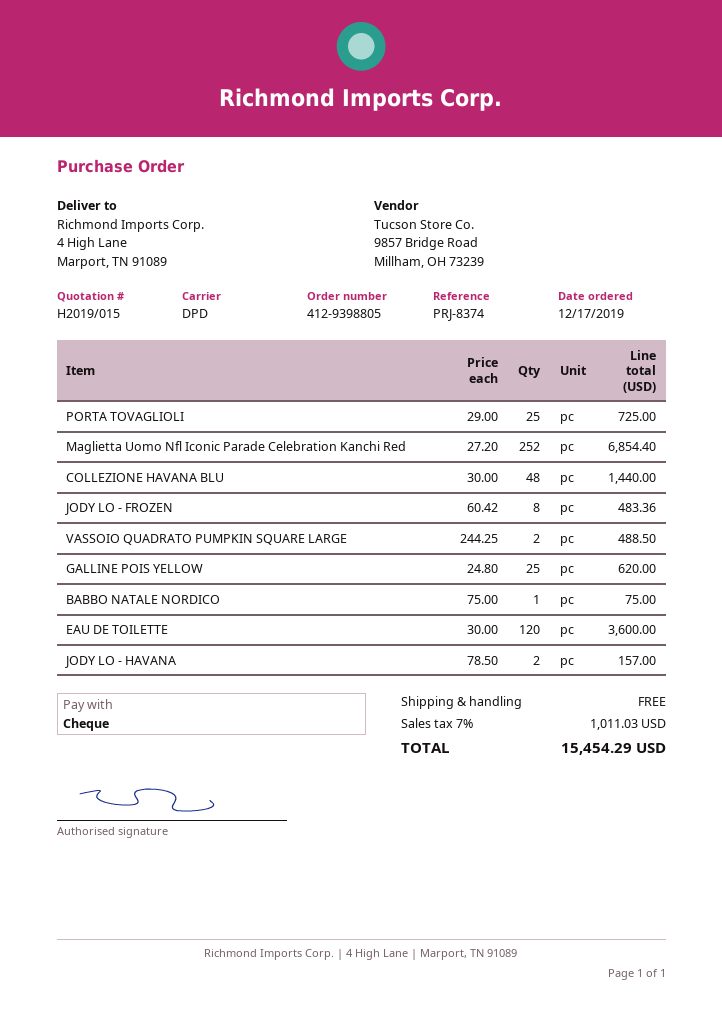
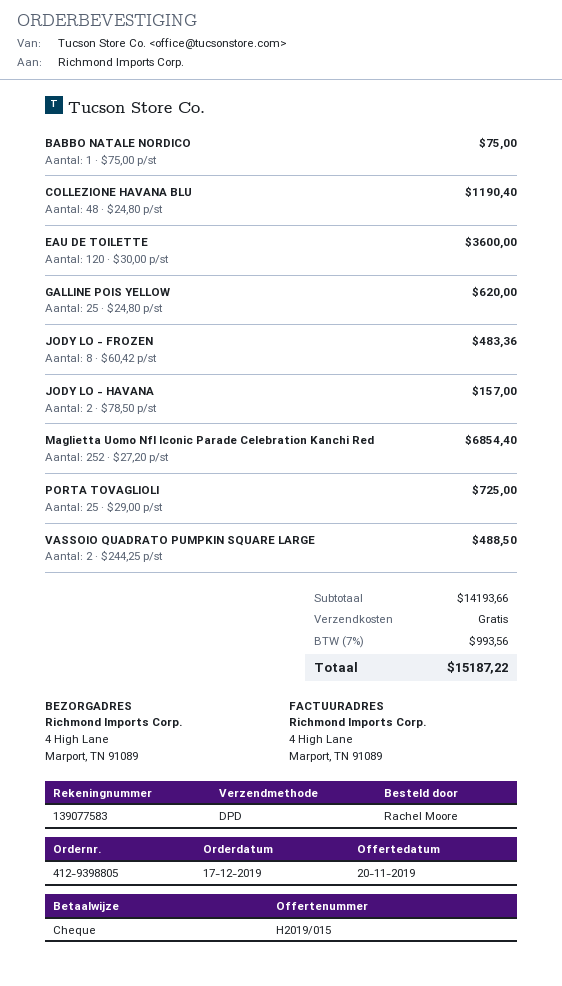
COLLEZIONE HAVANA BLU: 48 x 30.00 = 1440.00 -> 48 x 24.80 = 1190.40
tax: 7% = 1011.03 -> 7% = 993.56
total: 15454.29 -> 15187.22

